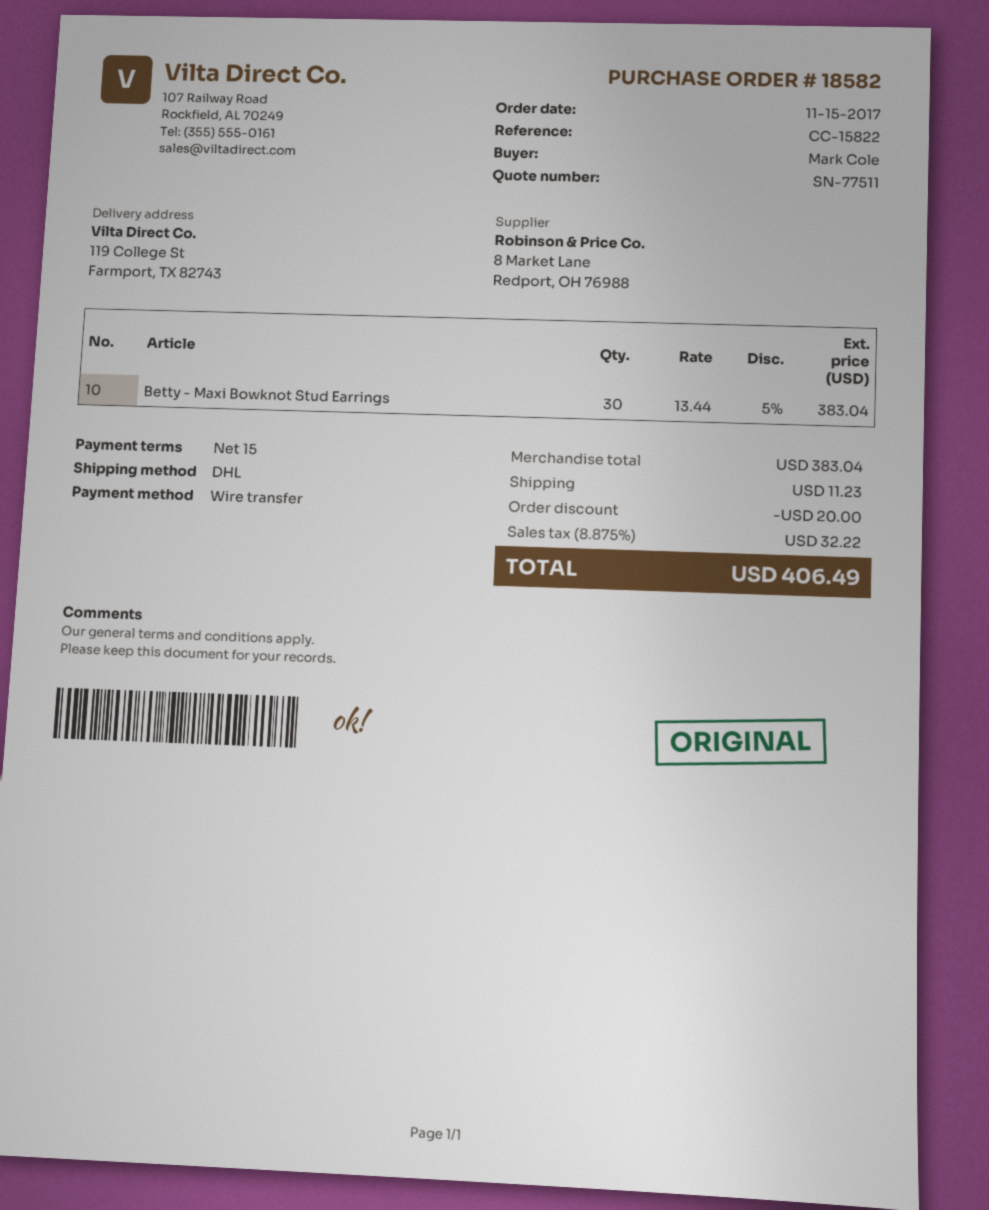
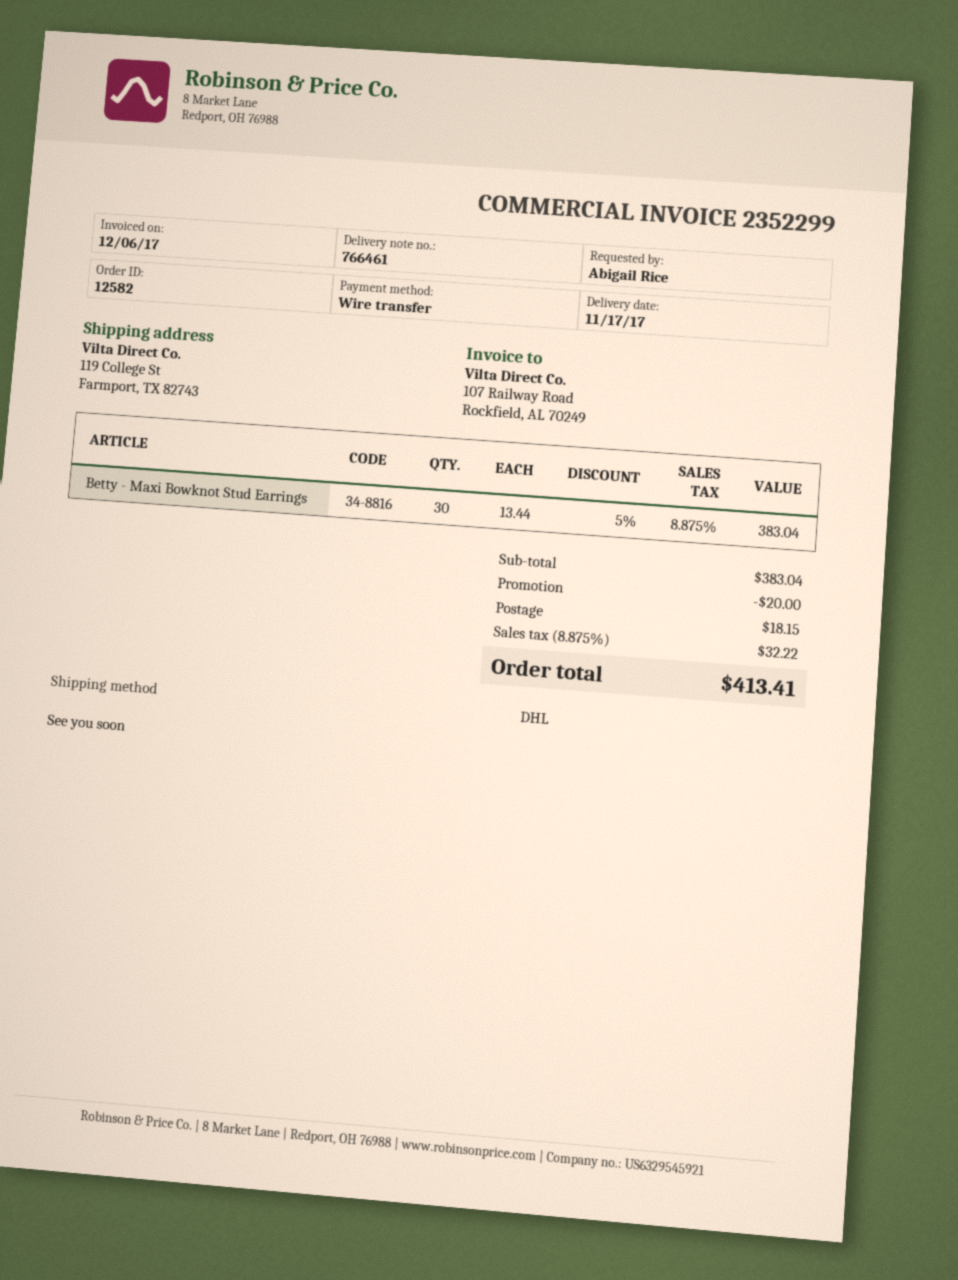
order number: 18582 -> 12582
ordered by: Mark Cole -> Abigail Rice
shipping: 11.23 -> 18.15
total: 406.49 -> 413.41

